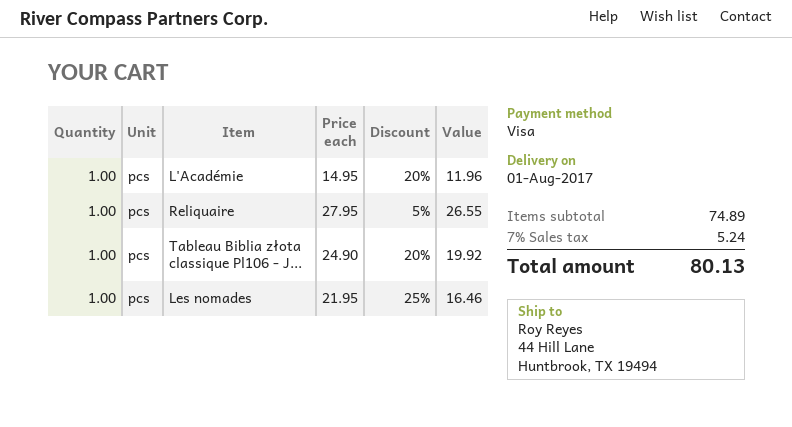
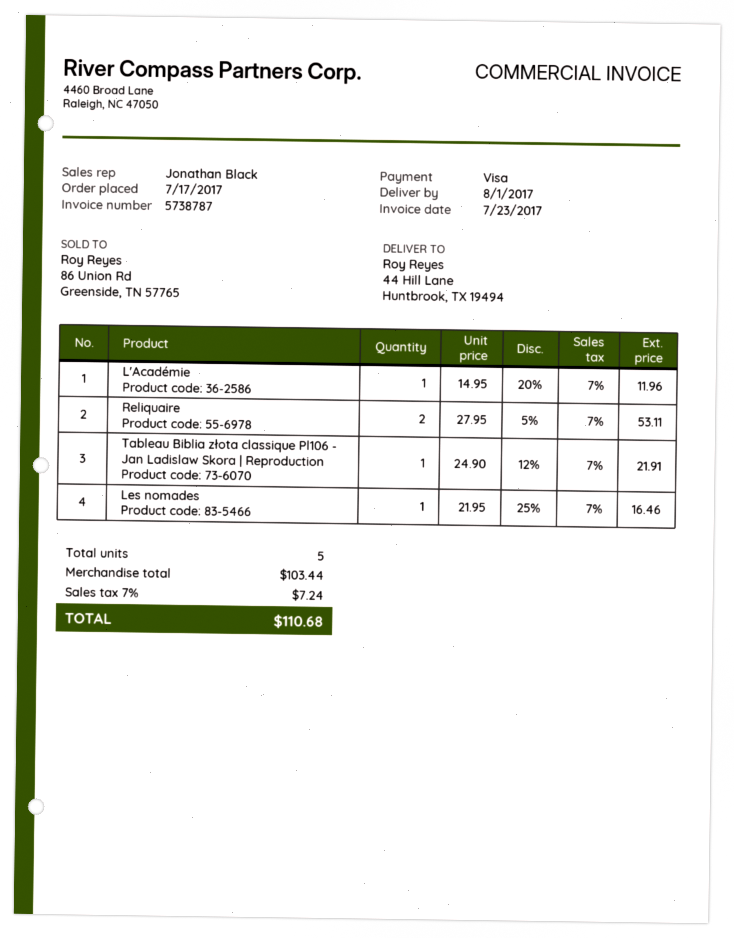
Reliquaire: 1 x 27.95 - 5% = 26.55 -> 2 x 27.95 - 5% = 53.11
Tableau Biblia złota classique Pl106 - J...: 1 x 24.90 - 20% = 19.92 -> 1 x 24.90 - 12% = 21.91
subtotal: 74.89 -> 103.44
tax: 7% = 5.24 -> 7% = 7.24
total: 80.13 -> 110.68

